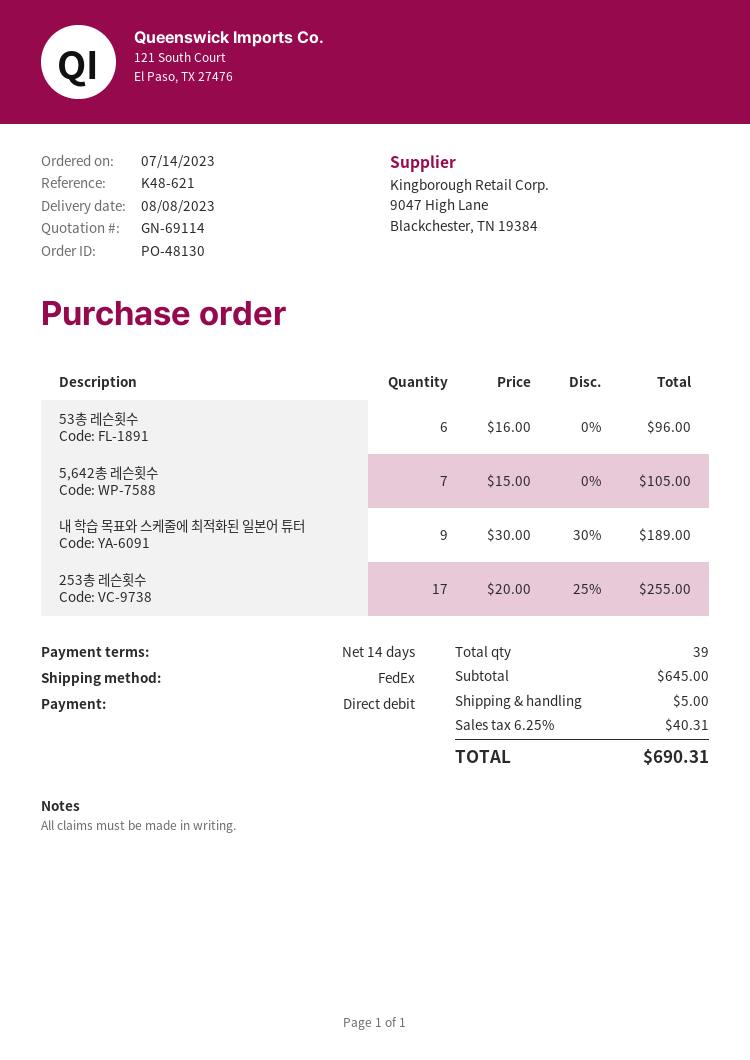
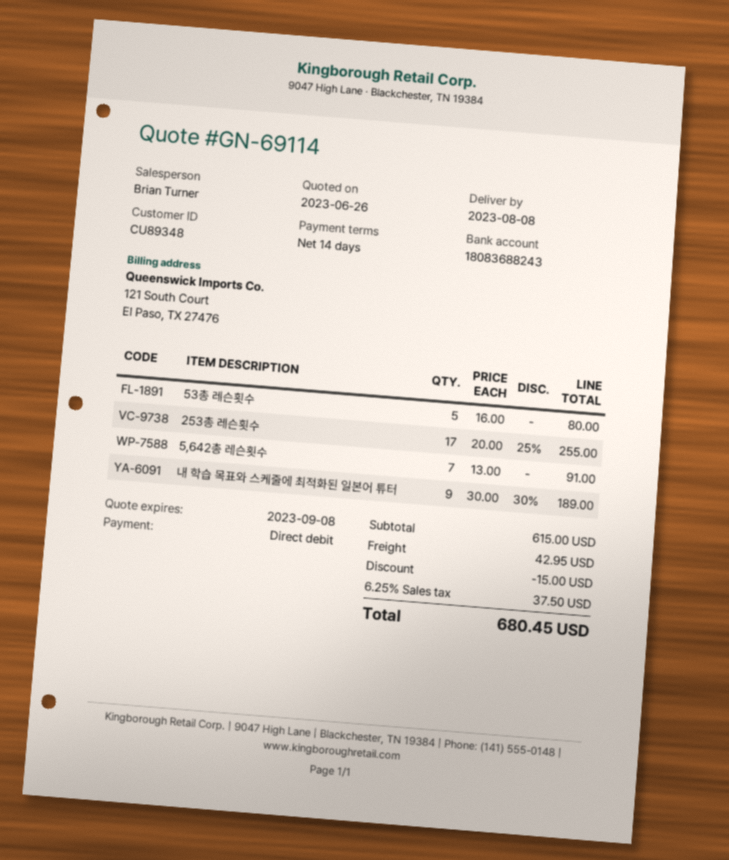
53총 레슨횟수: 6 x 16.00 = 96.00 -> 5 x 16.00 = 80.00
5,642총 레슨횟수: 7 x 15.00 = 105.00 -> 7 x 13.00 = 91.00
subtotal: 645.00 -> 615.00
discount: none -> 15.00
shipping: 5.00 -> 42.95
tax: 6.25% = 40.31 -> 6.25% = 37.50
total: 690.31 -> 680.45

